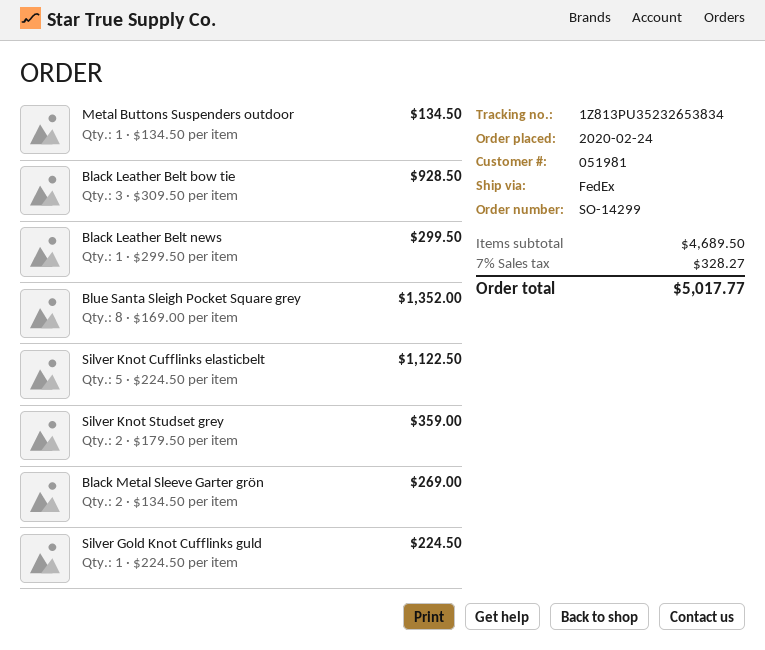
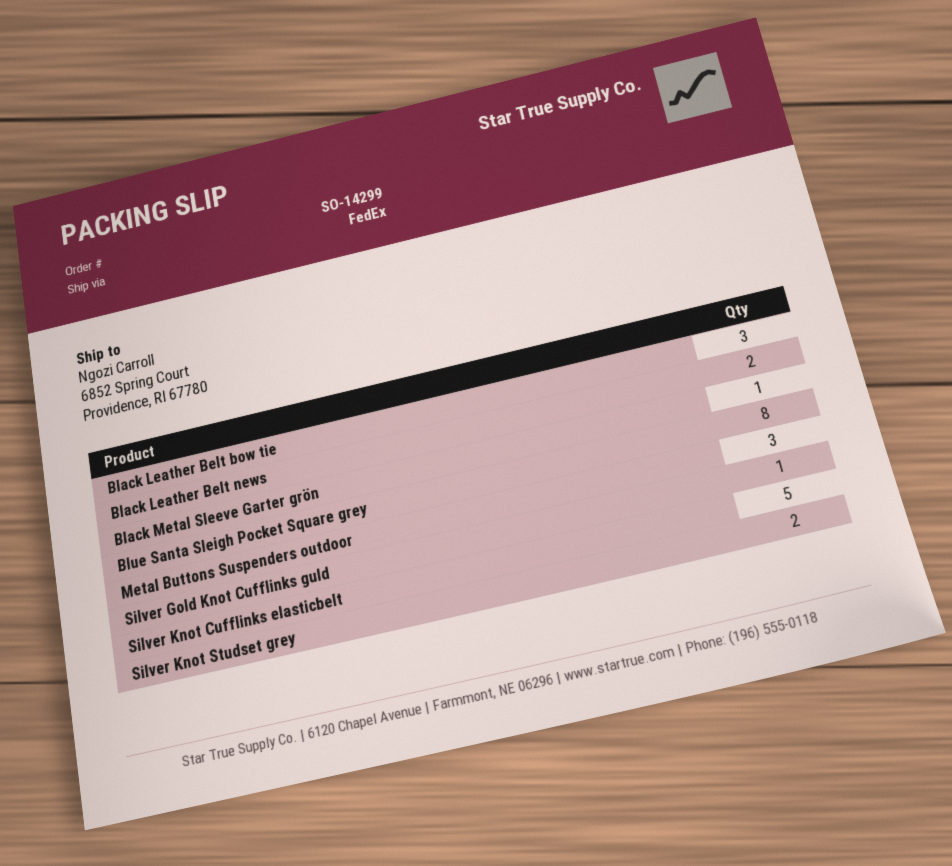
Metal Buttons Suspenders outdoor: 1 -> 3
Black Leather Belt news: 1 -> 2
Black Metal Sleeve Garter grön: 2 -> 1

